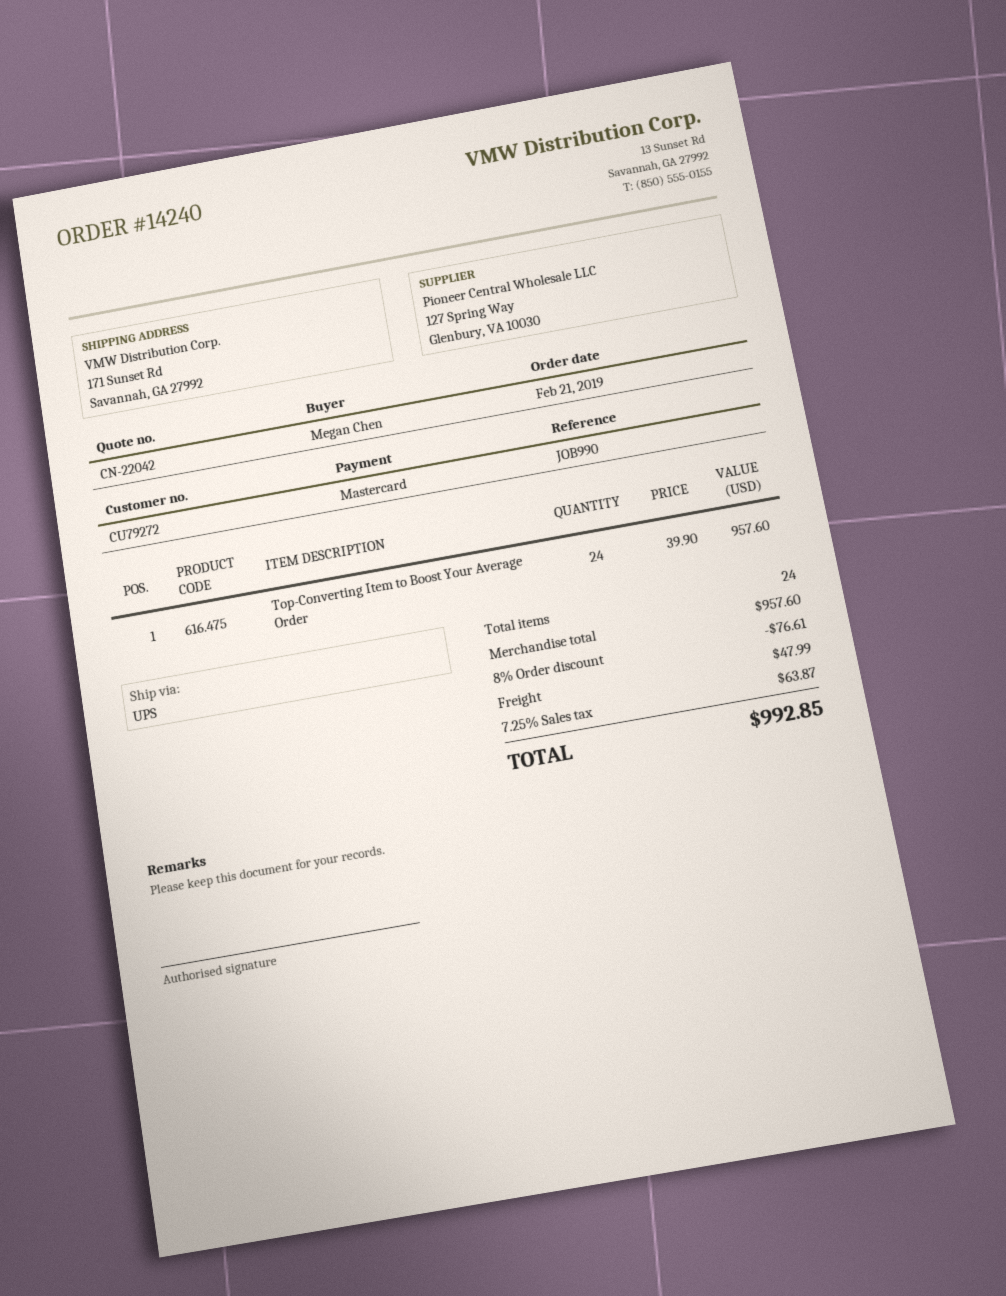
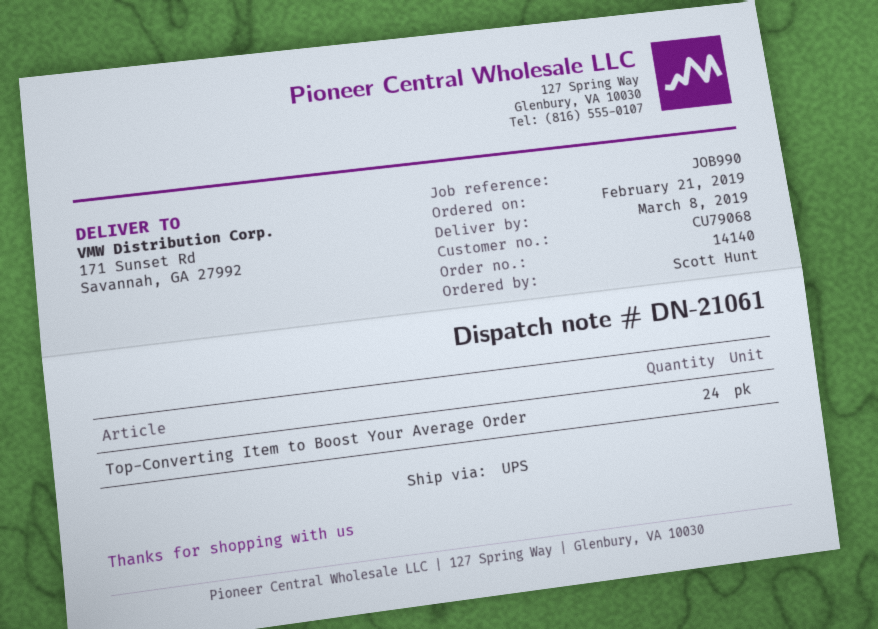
order number: 14240 -> 14140
customer number: CU79272 -> CU79068
ordered by: Megan Chen -> Scott Hunt

